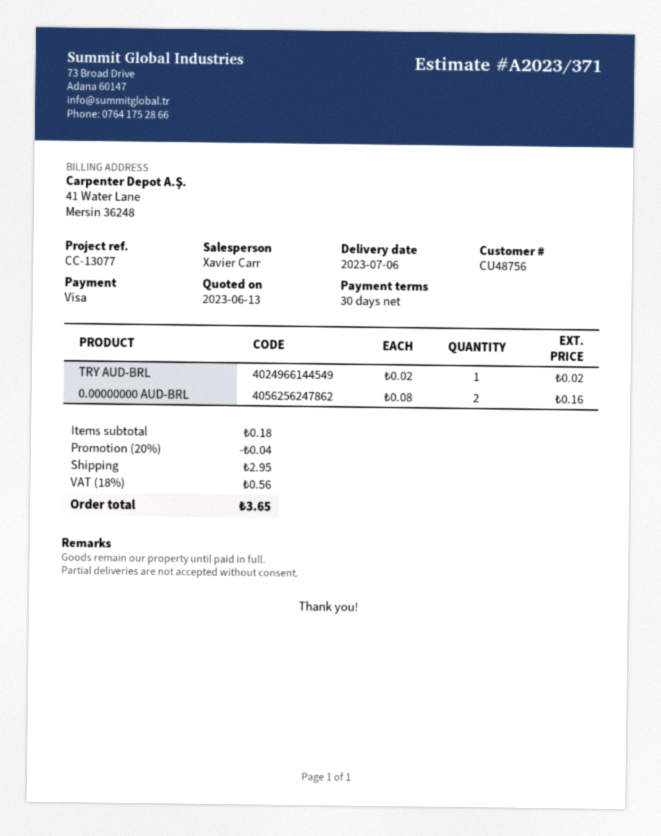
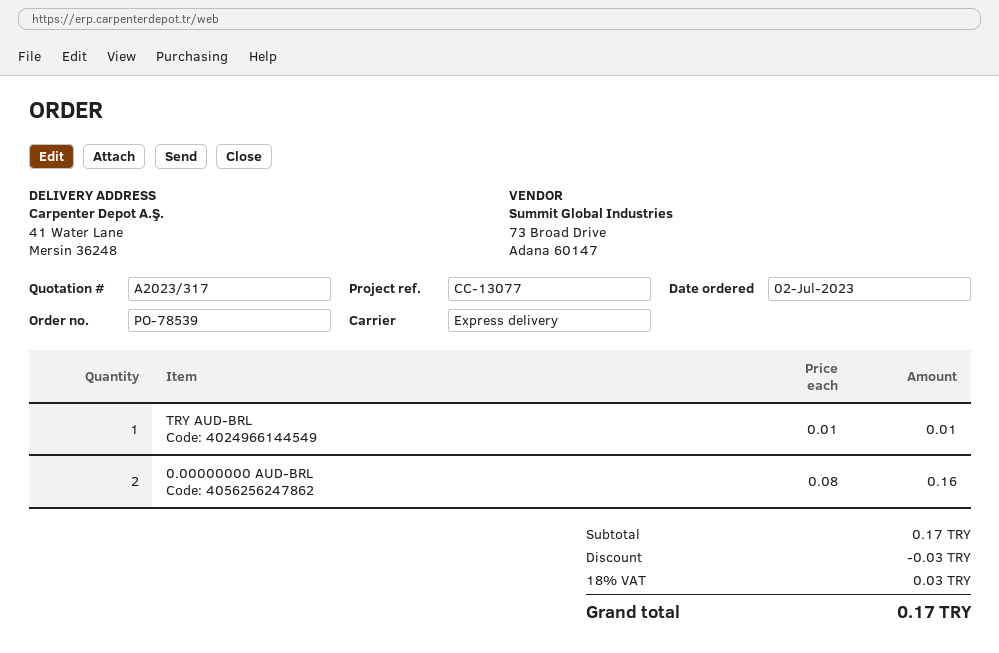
quote number: A2023/371 -> A2023/317
TRY AUD-BRL: 1 x 0.02 = 0.02 -> 1 x 0.01 = 0.01
subtotal: 0.18 -> 0.17
discount: 0.04 -> 0.03
shipping: 2.95 -> none
tax: 18% = 0.56 -> 18% = 0.03
total: 3.65 -> 0.17

